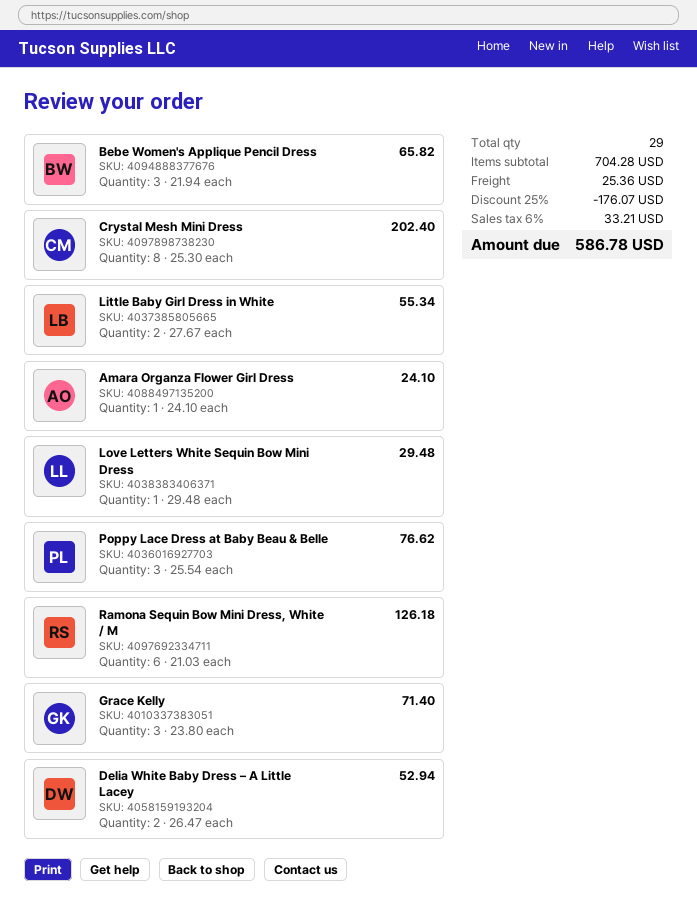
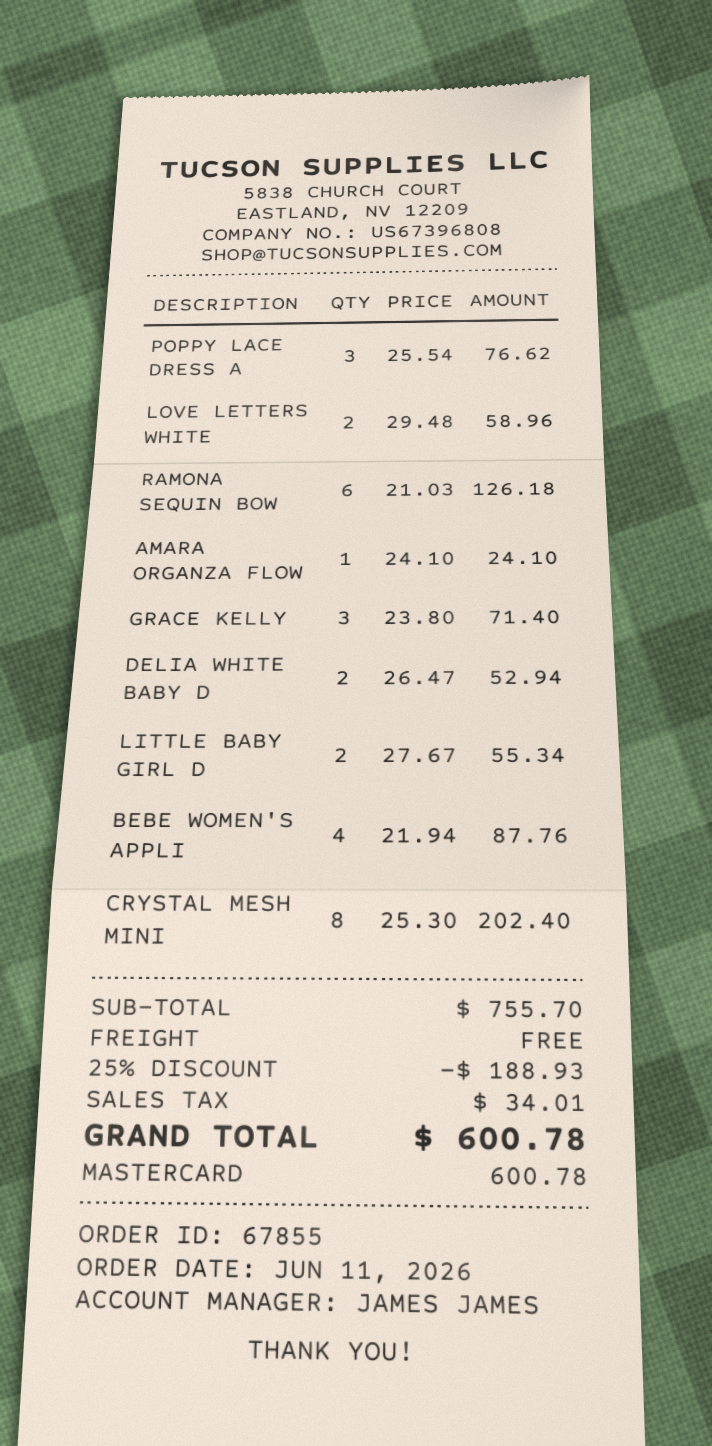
Bebe Women's Applique Pencil Dress: 3 x 21.94 = 65.82 -> 4 x 21.94 = 87.76
Love Letters White Sequin Bow Mini Dress: 1 x 29.48 = 29.48 -> 2 x 29.48 = 58.96
subtotal: 704.28 -> 755.70
discount: 25% = 176.07 -> 25% = 188.93
shipping: 25.36 -> 0.00
tax: 33.21 -> 34.01
total: 586.78 -> 600.78

